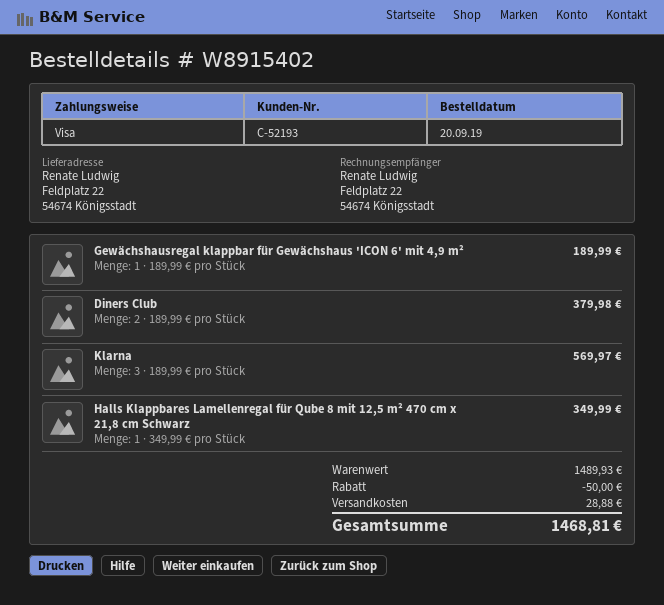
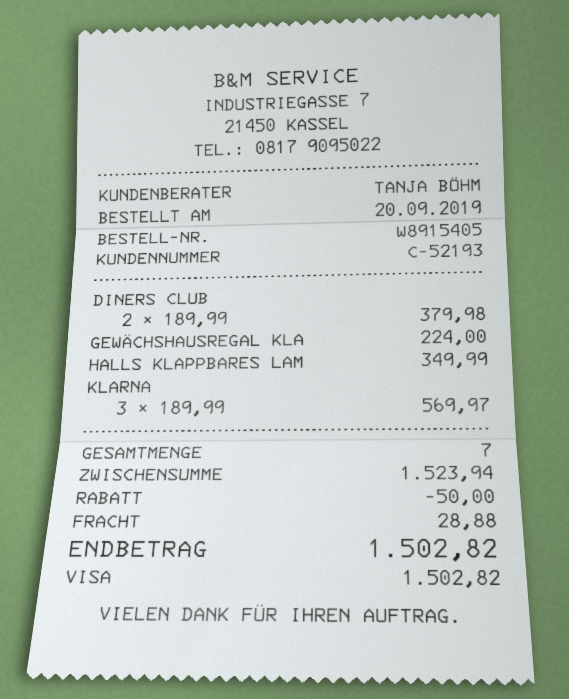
order number: W8915402 -> W8915405
Gewächshausregal klappbar für Gewächshaus 'ICON 6' mit 4,9 m²: 1 x 189.99 = 189.99 -> 1 x 224.00 = 224.00
subtotal: 1489.93 -> 1523.94
total: 1468.81 -> 1502.82

